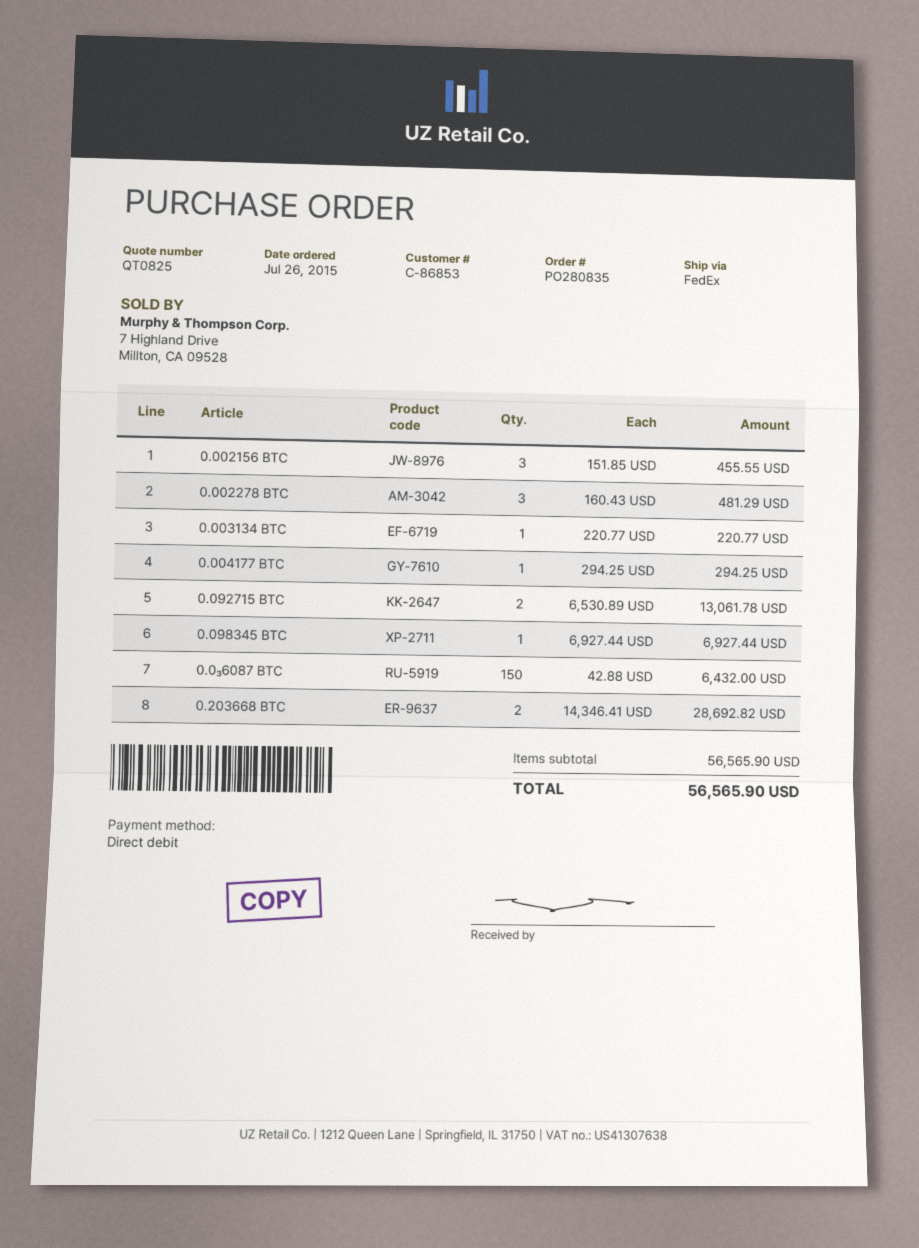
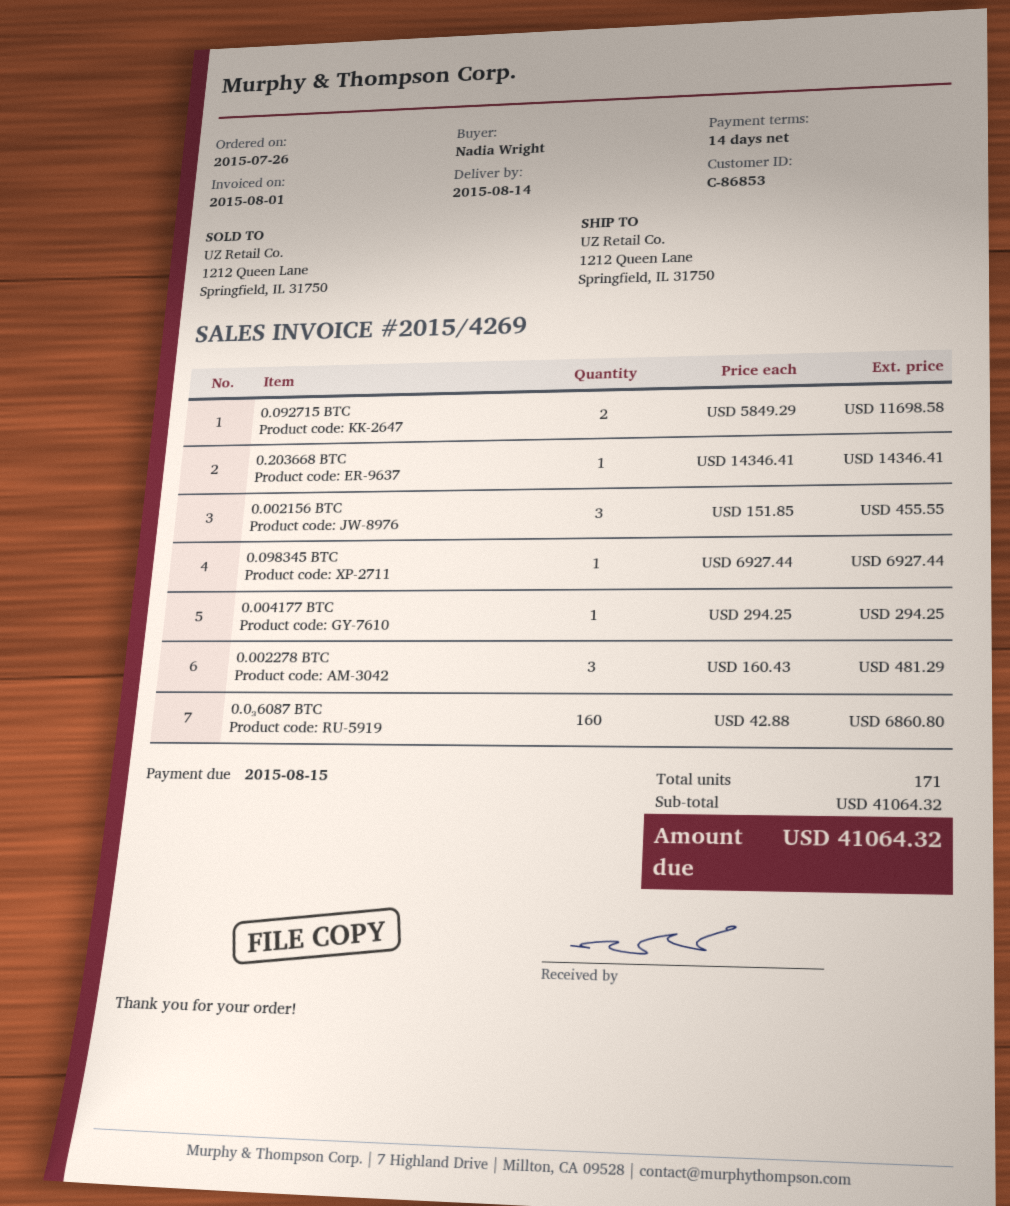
0.003134 BTC: 1 x 220.77 = 220.77 -> none
0.092715 BTC: 2 x 6530.89 = 13061.78 -> 2 x 5849.29 = 11698.58
0.0₃6087 BTC: 150 x 42.88 = 6432.00 -> 160 x 42.88 = 6860.80
0.203668 BTC: 2 x 14346.41 = 28692.82 -> 1 x 14346.41 = 14346.41
subtotal: 56565.90 -> 41064.32
total: 56565.90 -> 41064.32

